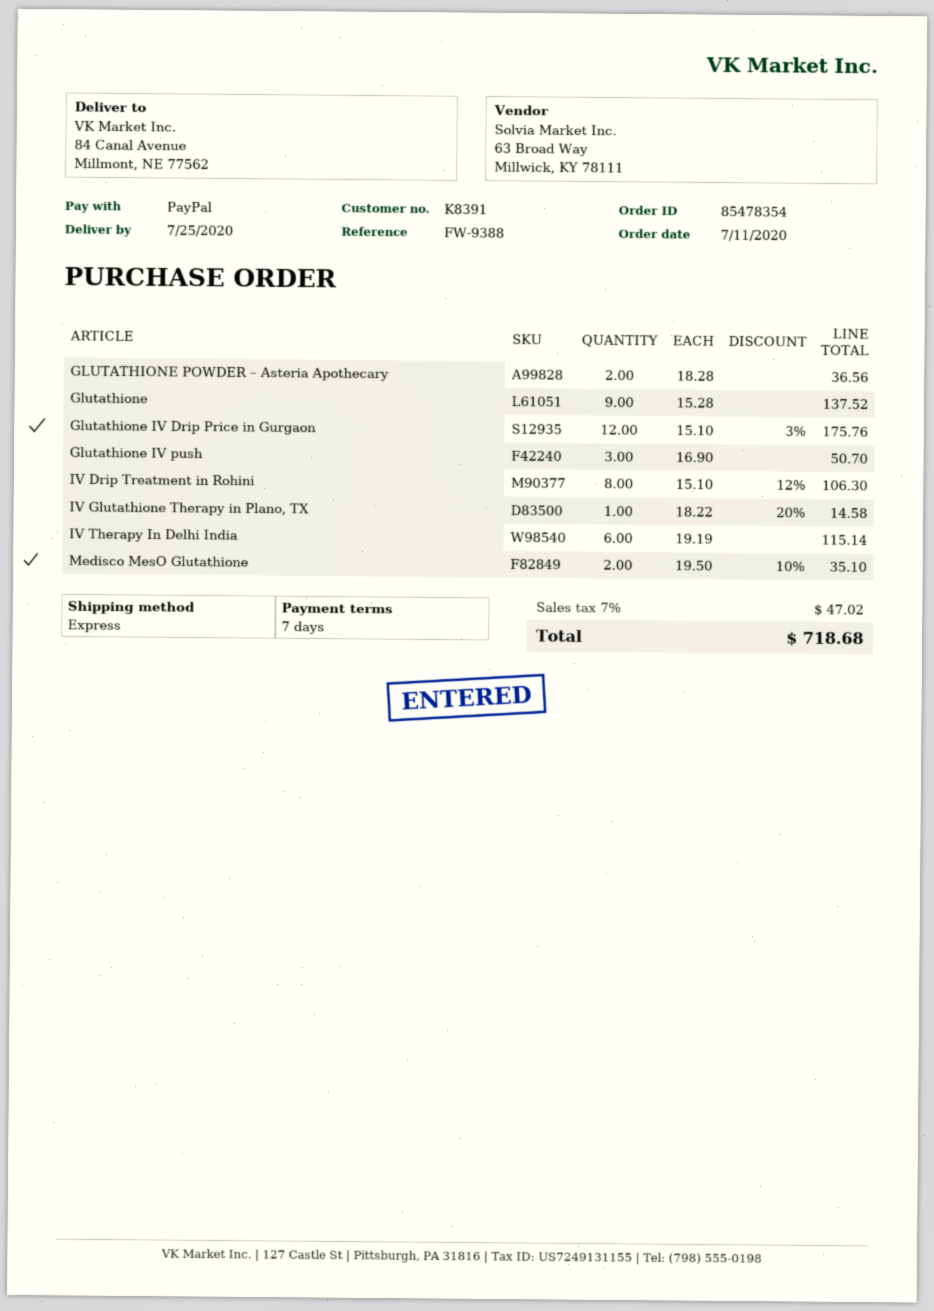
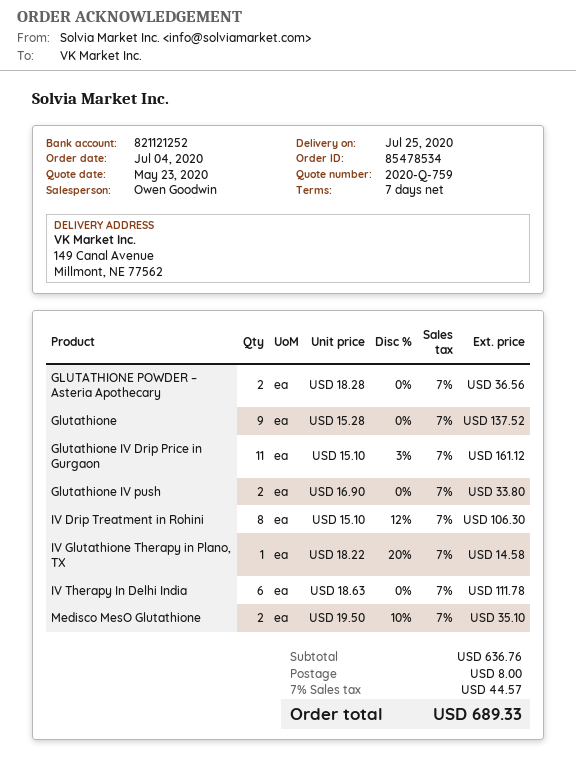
order number: 85478354 -> 85478534
order date: 2020-07-11 -> 2020-07-04
ship to: 84 Canal Avenue, Millmont, NE 77562 -> 149 Canal Avenue, Millmont, NE 77562
Glutathione IV Drip Price in Gurgaon: 12 x 15.10 - 3% = 175.76 -> 11 x 15.10 - 3% = 161.12
Glutathione IV push: 3 x 16.90 = 50.70 -> 2 x 16.90 = 33.80
IV Therapy In Delhi India: 6 x 19.19 = 115.14 -> 6 x 18.63 = 111.78
shipping: none -> 8.00
tax: 7% = 47.02 -> 7% = 44.57
total: 718.68 -> 689.33

